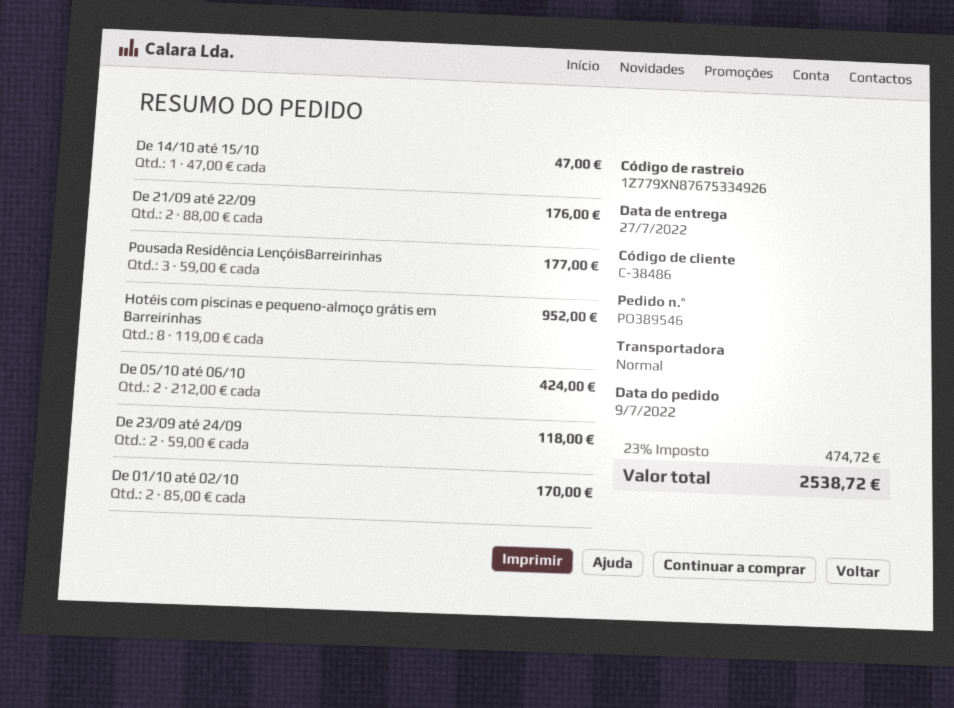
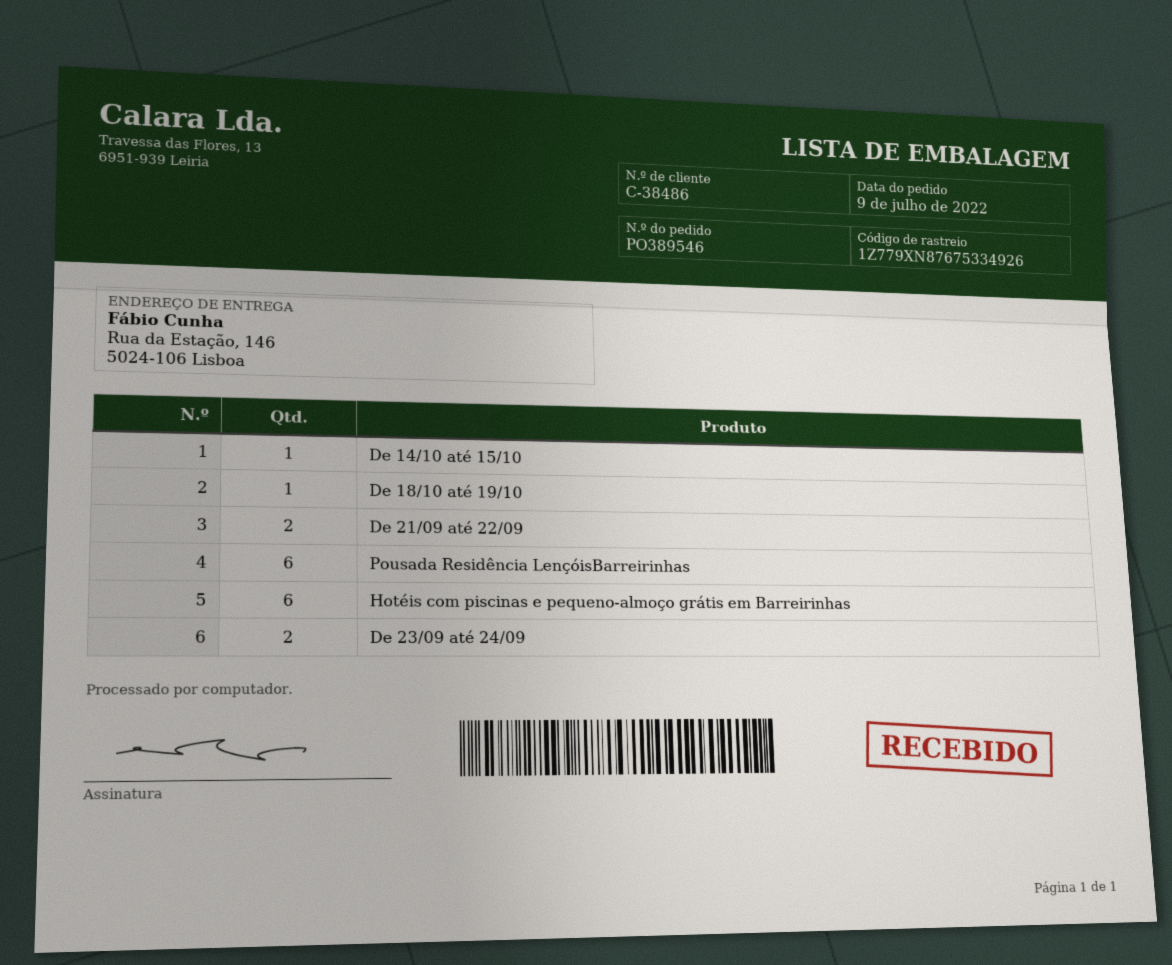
Pousada Residência LençóisBarreirinhas: 3 -> 6
Hotéis com piscinas e pequeno-almoço grátis em Barreirinhas: 8 -> 6
De 05/10 até 06/10: 2 -> none
De 01/10 até 02/10: 2 -> none
De 18/10 até 19/10: none -> 1

